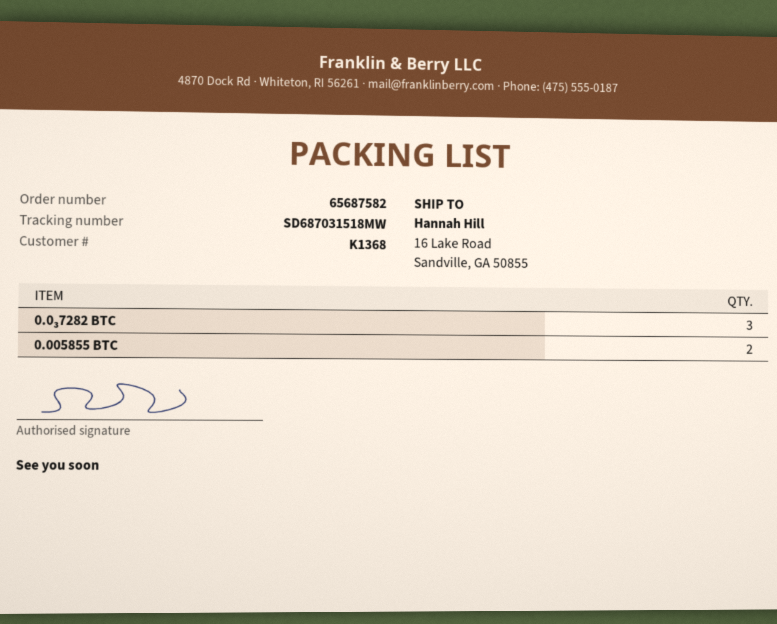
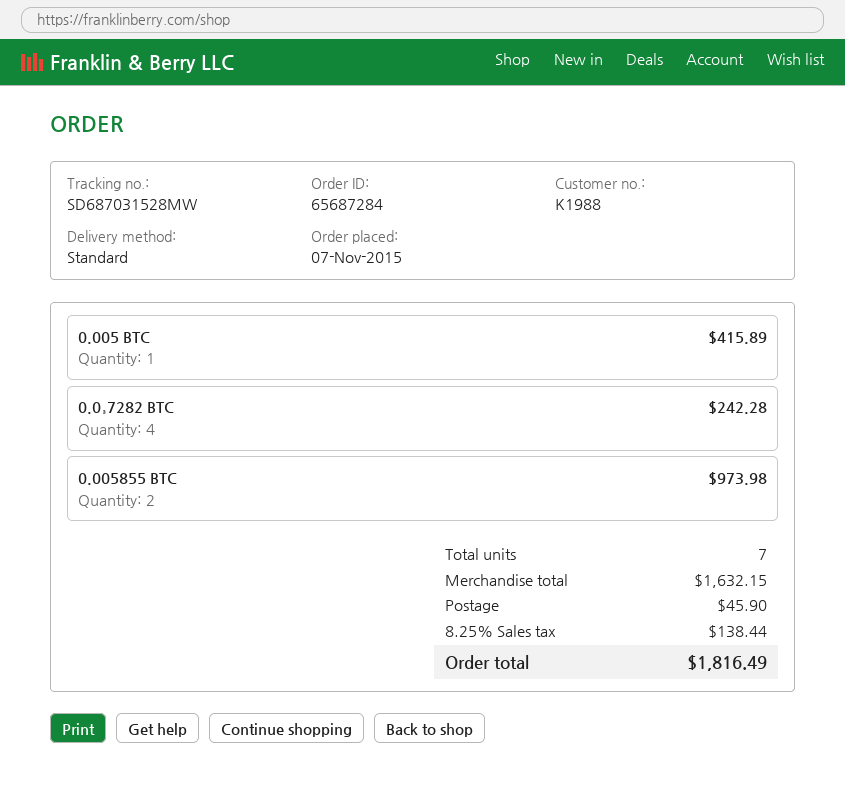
order number: 65687582 -> 65687284
customer number: K1368 -> K1988
tracking number: SD687031518MW -> SD687031528MW
0.0₃7282 BTC: 3 -> 4
0.005 BTC: none -> 1

